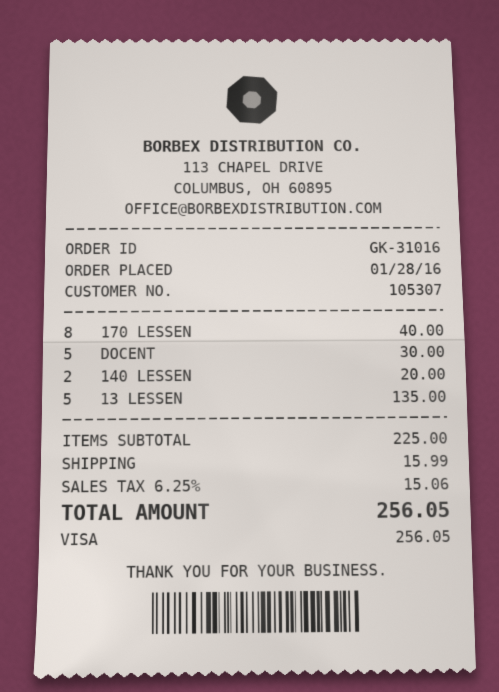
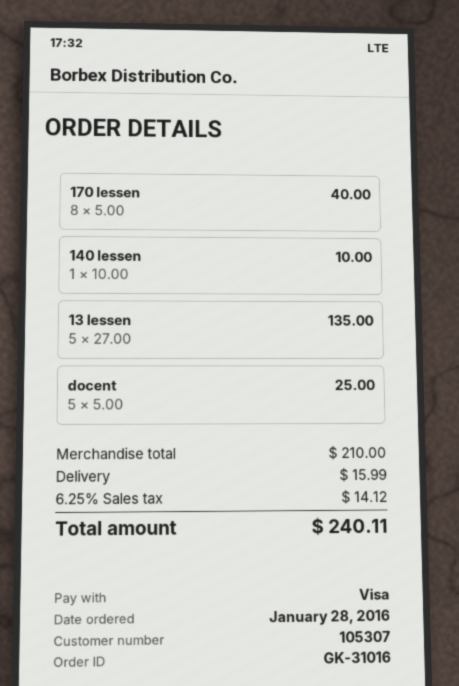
DOCENT: 5 for 30.00 -> 5 for 25.00
140 LESSEN: 2 for 20.00 -> 1 for 10.00
subtotal: 225.00 -> 210.00
tax: 6.25% = 15.06 -> 6.25% = 14.12
total: 256.05 -> 240.11

